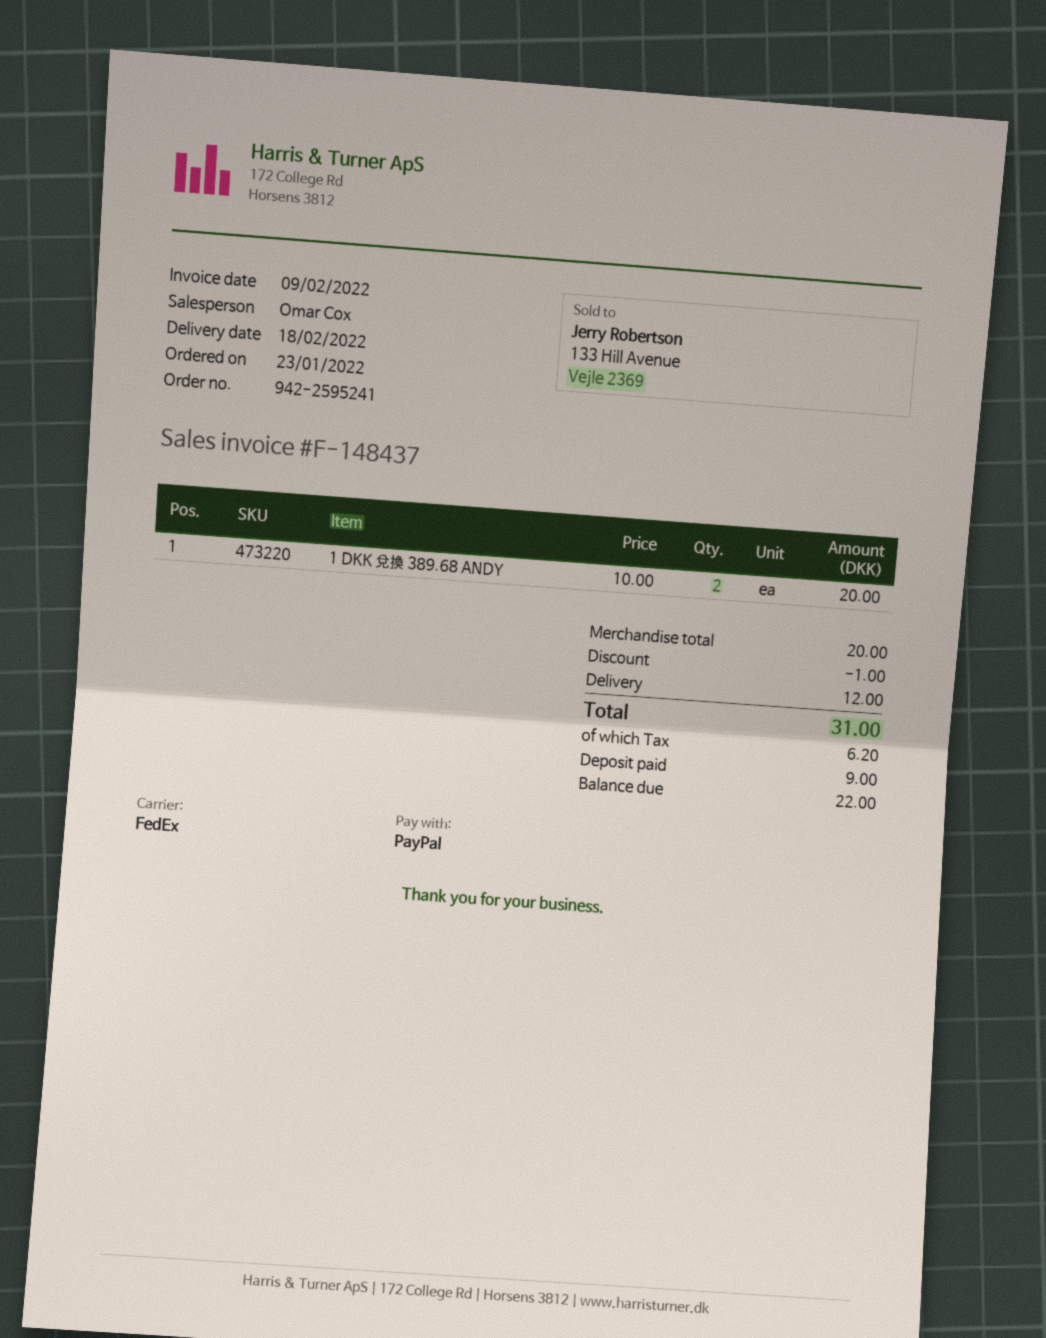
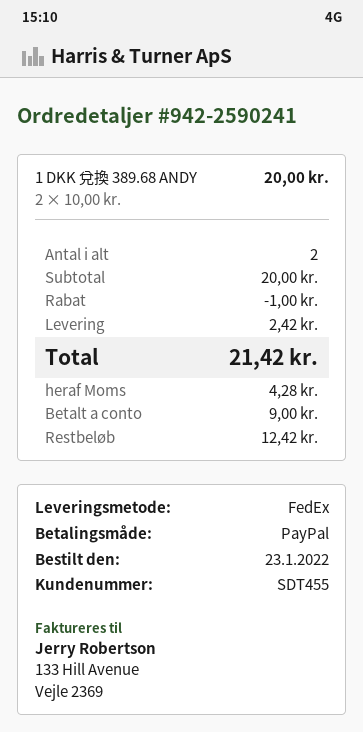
order number: 942-2595241 -> 942-2590241
shipping: 12.00 -> 2.42
tax: 6.20 -> 4.28
total: 31.00 -> 21.42
balance: 22.00 -> 12.42

